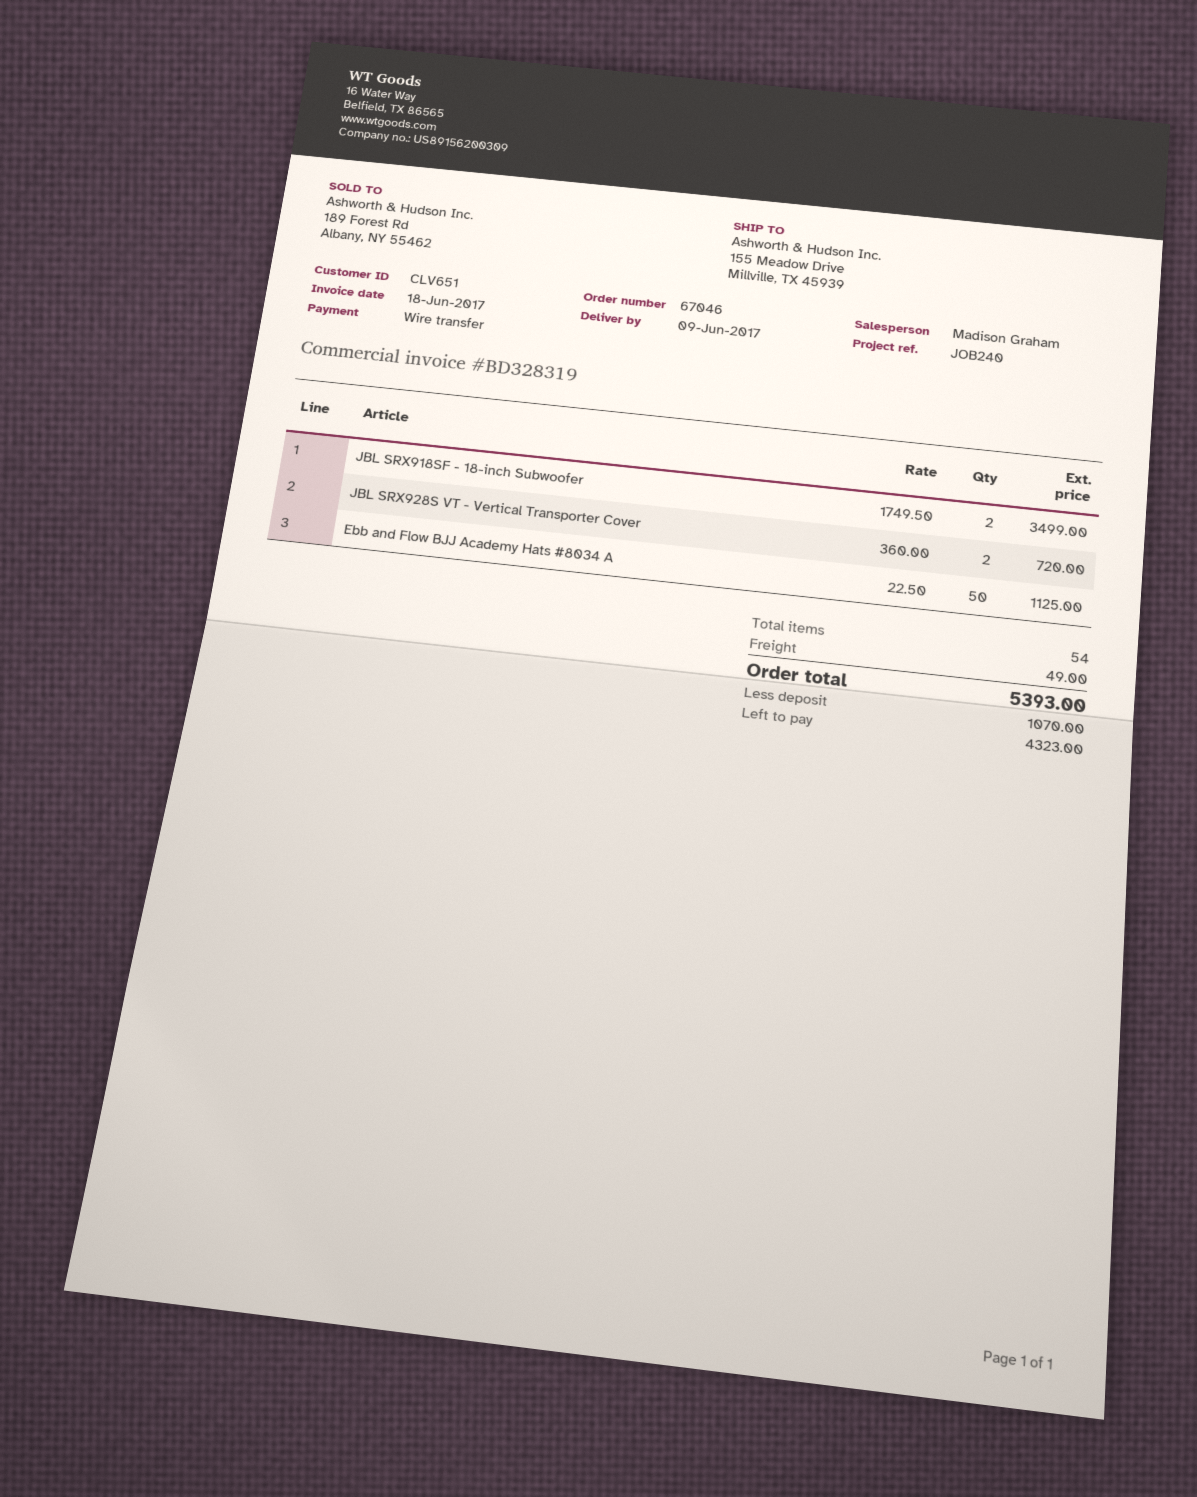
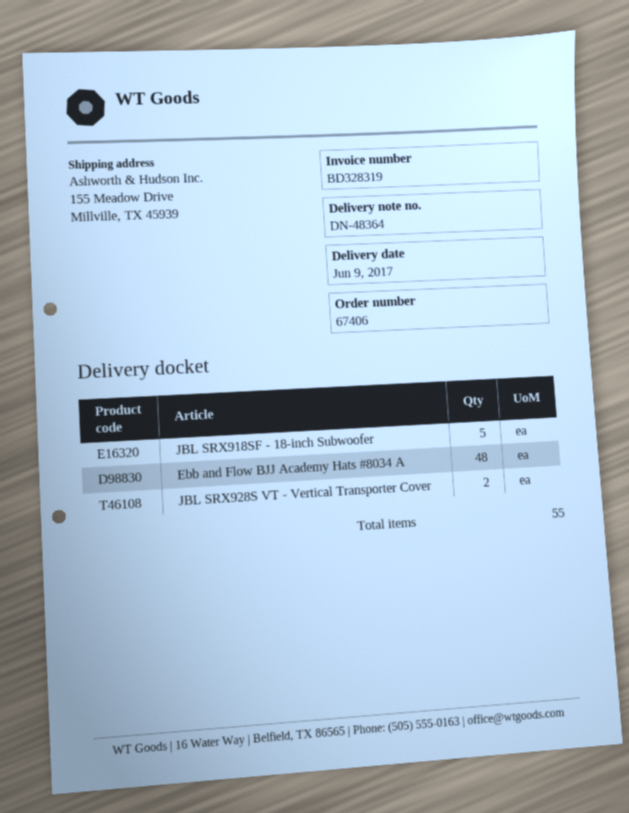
order number: 67046 -> 67406
JBL SRX918SF - 18-inch Subwoofer: 2 -> 5
Ebb and Flow BJJ Academy Hats #8034 A: 50 -> 48
total quantity: 54 -> 55

